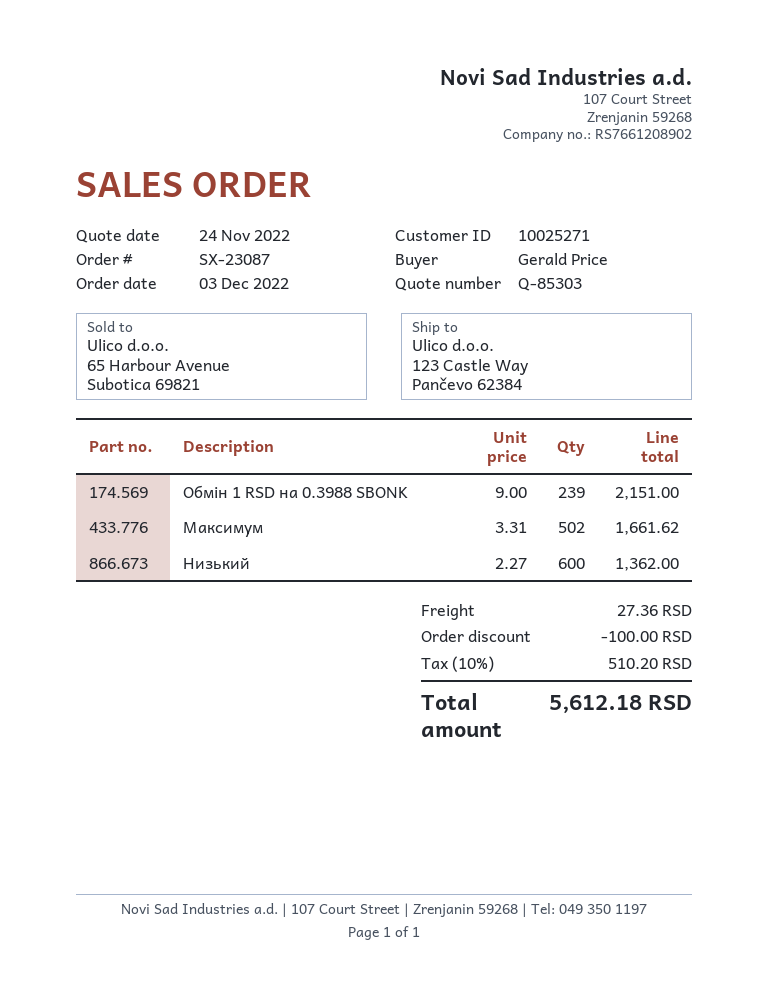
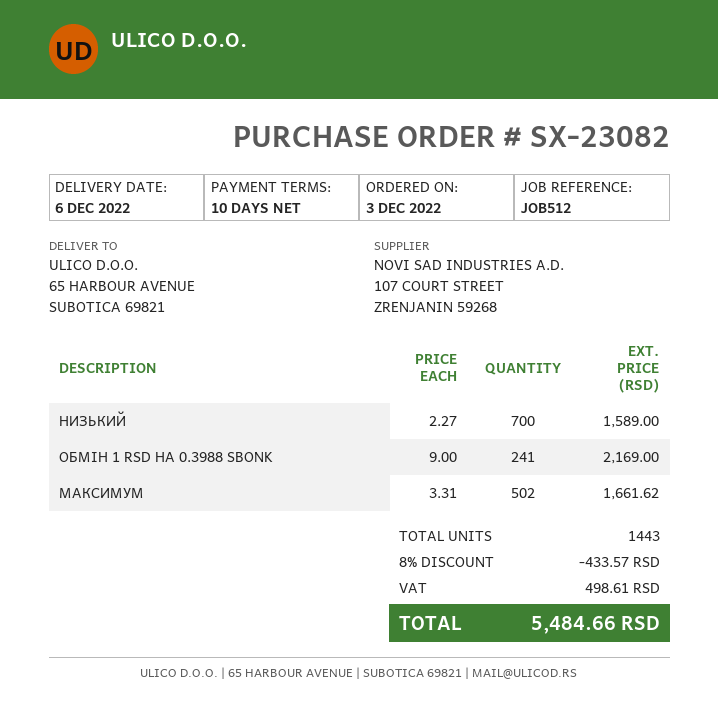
order number: SX-23087 -> SX-23082
ship to: 123 Castle Way, Pančevo 62384 -> 65 HARBOUR AVENUE, SUBOTICA 69821
Обмін 1 RSD на 0.3988 SBONK: 239 x 9.00 = 2151.00 -> 241 x 9.00 = 2169.00
Низький: 600 x 2.27 = 1362.00 -> 700 x 2.27 = 1589.00
discount: 100.00 -> 433.57
shipping: 27.36 -> none
tax: 510.20 -> 498.61
total: 5612.18 -> 5484.66

